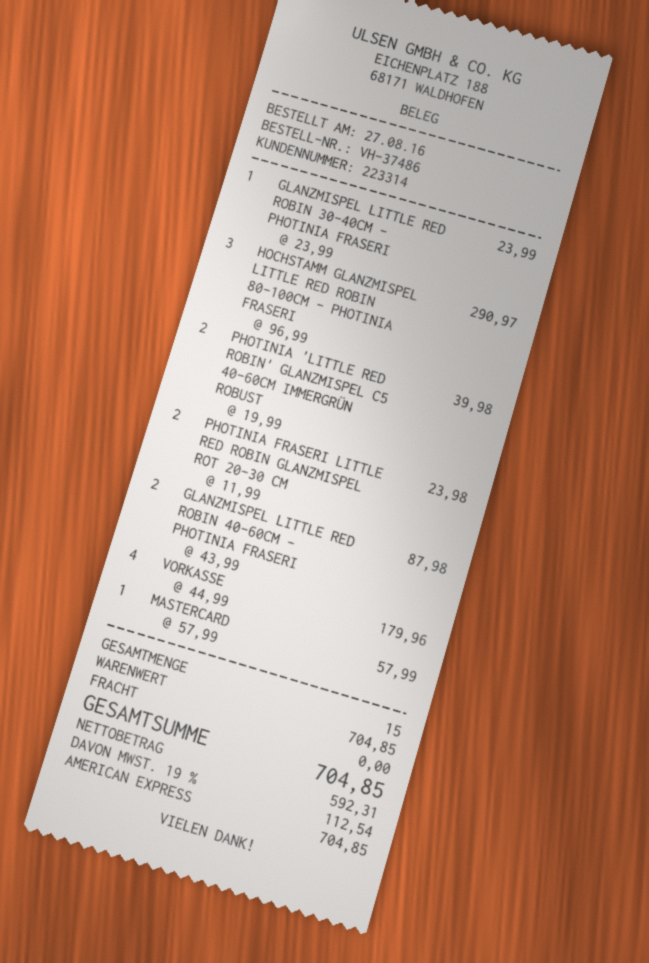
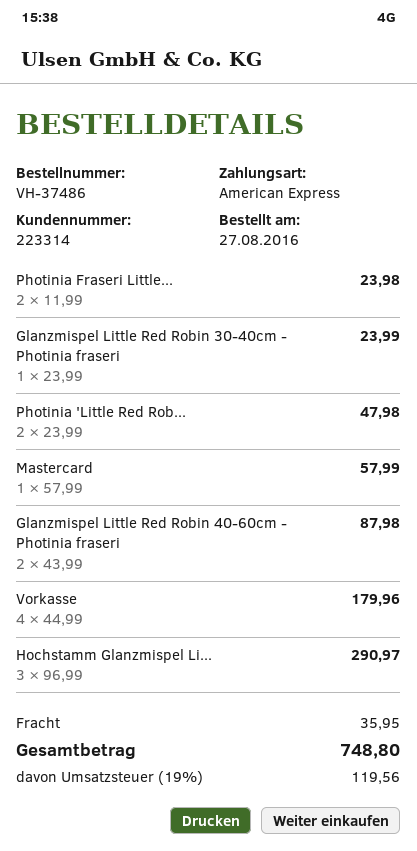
PHOTINIA 'LITTLE RED ROBIN' GLANZMISPEL C5 40-60CM IMMERGRÜN ROBUST: 2 x 19.99 = 39.98 -> 2 x 23.99 = 47.98
shipping: 0.00 -> 35.95
tax: 19% = 112.54 -> 19% = 119.56
total: 704.85 -> 748.80

